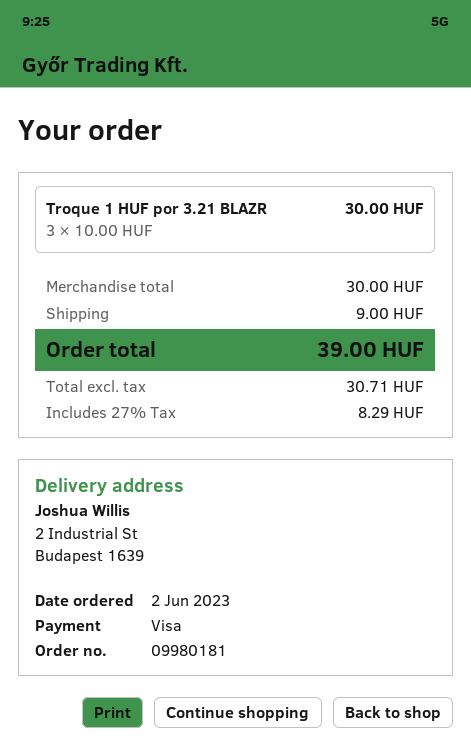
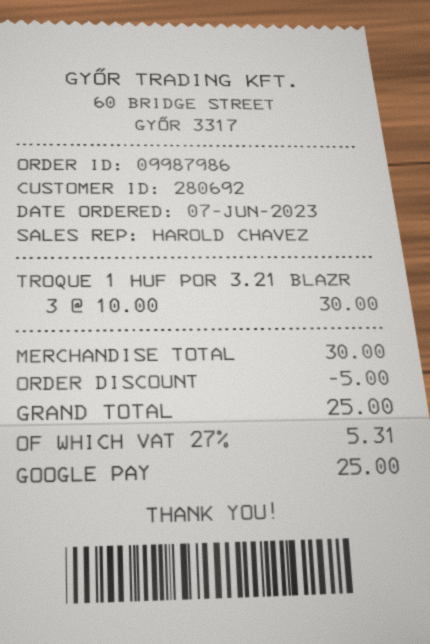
order number: 09980181 -> 09987986
order date: 2023-06-02 -> 2023-06-07
payment method: Visa -> Google Pay
discount: none -> 5.00
shipping: 9.00 -> none
tax: 27% = 8.29 -> 27% = 5.31
total: 39.00 -> 25.00

